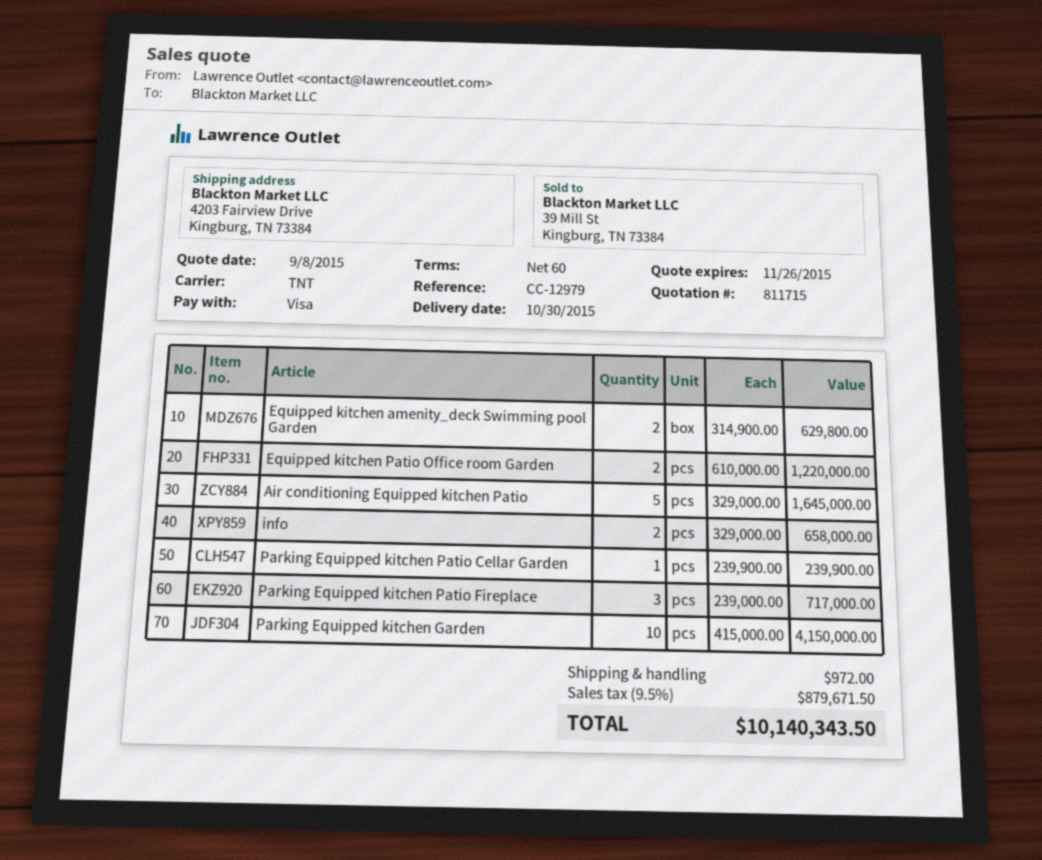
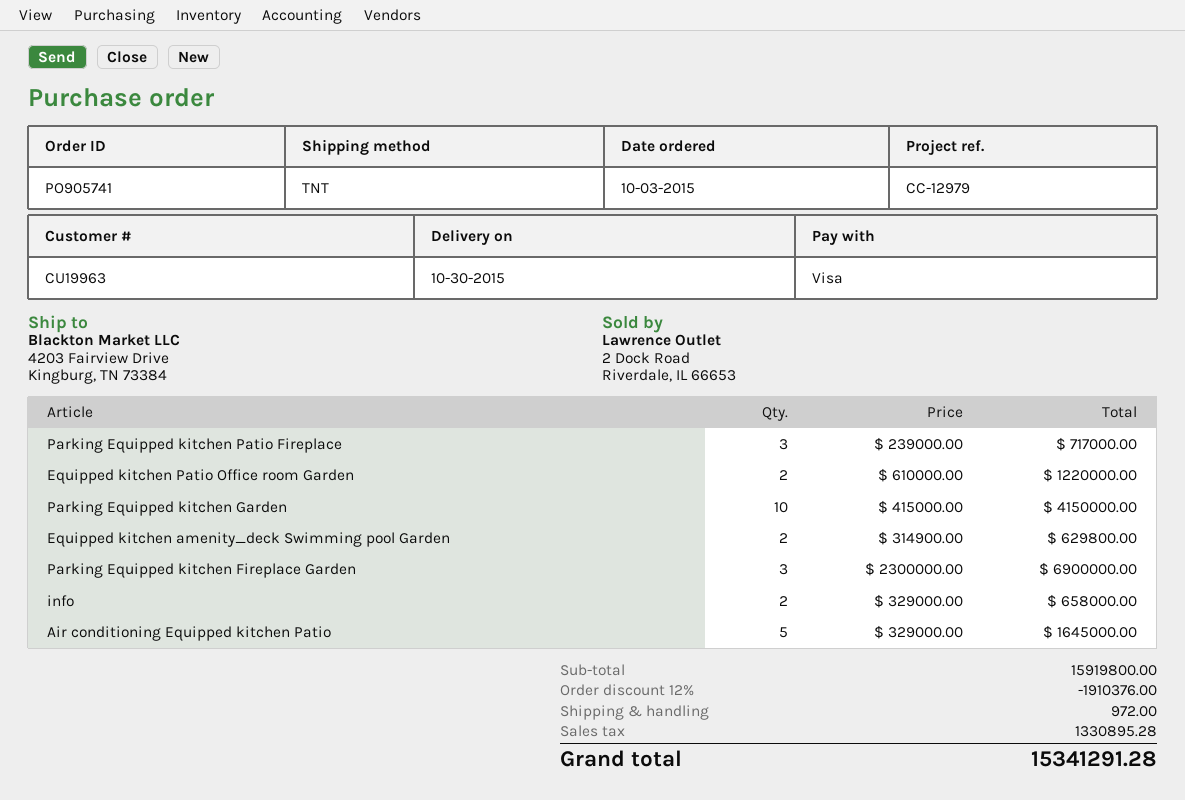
Parking Equipped kitchen Patio Cellar Garden: 1 x 239900.00 = 239900.00 -> none
Parking Equipped kitchen Fireplace Garden: none -> 3 x 2300000.00 = 6900000.00
discount: none -> 12% = 1910376.00
tax: 879671.50 -> 1330895.28
total: 10140343.50 -> 15341291.28

